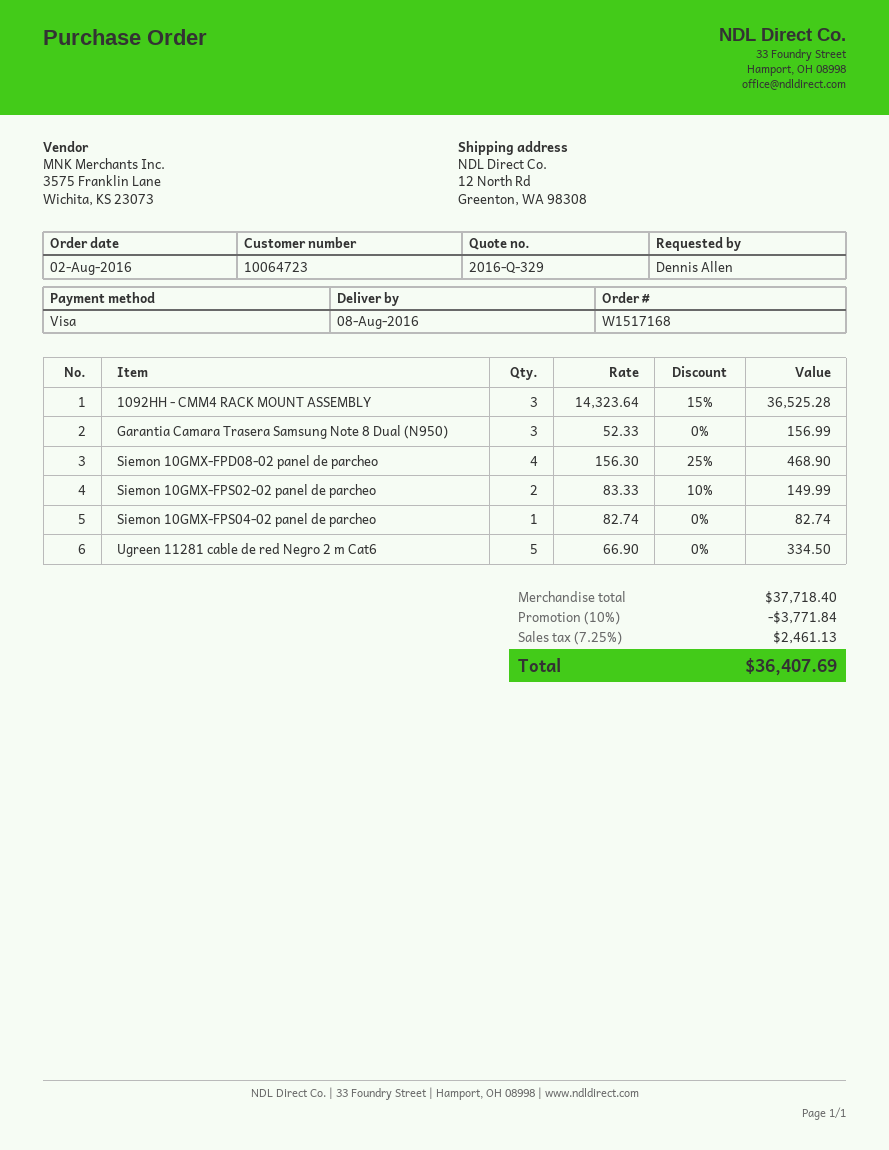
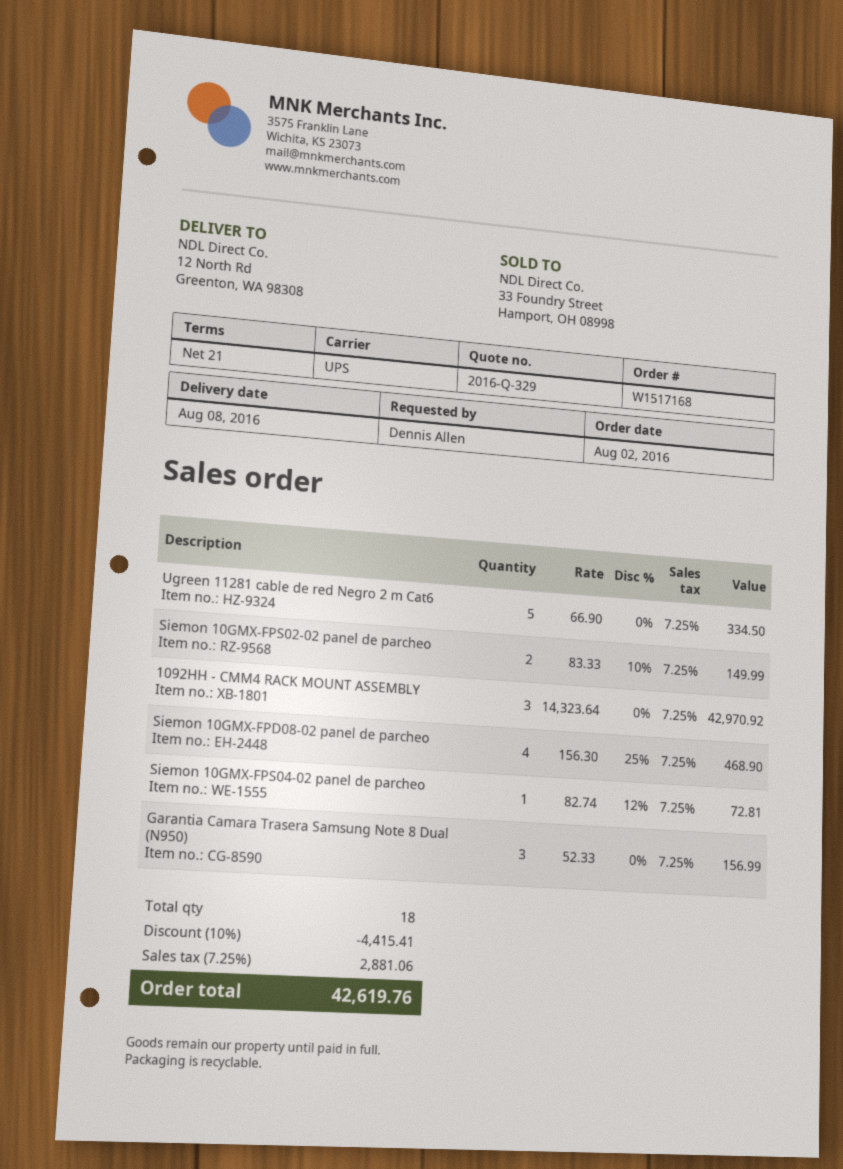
1092HH - CMM4 RACK MOUNT ASSEMBLY: 3 x 14323.64 - 15% = 36525.28 -> 3 x 14323.64 = 42970.92
Siemon 10GMX-FPS04-02 panel de parcheo: 1 x 82.74 = 82.74 -> 1 x 82.74 - 12% = 72.81
discount: 10% = 3771.84 -> 10% = 4415.41
tax: 7.25% = 2461.13 -> 7.25% = 2881.06
total: 36407.69 -> 42619.76

